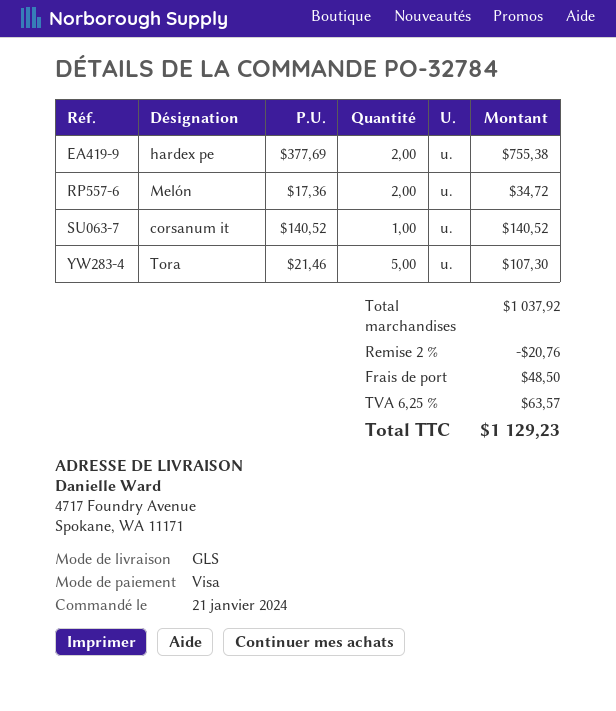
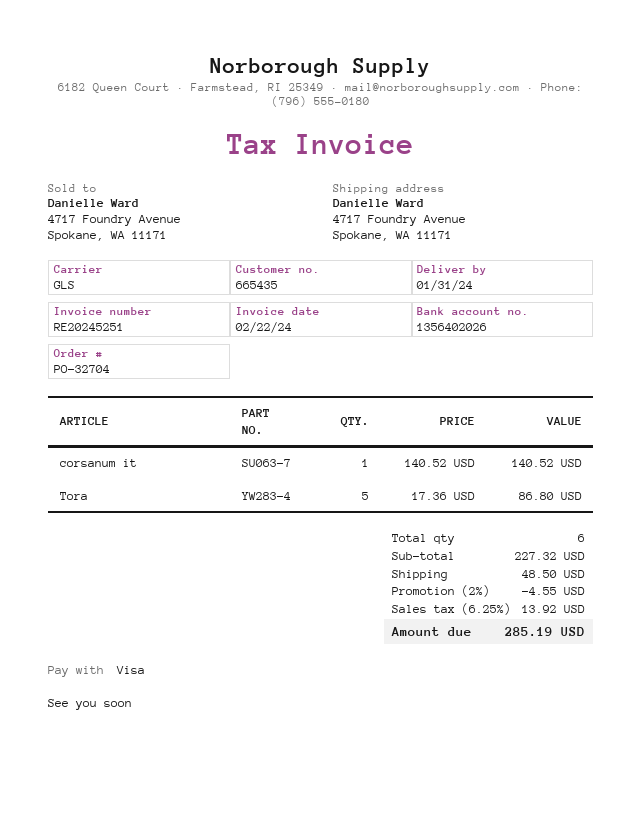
order number: PO-32784 -> PO-32704
hardex pe: 2 x 377.69 = 755.38 -> none
Melón: 2 x 17.36 = 34.72 -> none
Tora: 5 x 21.46 = 107.30 -> 5 x 17.36 = 86.80
subtotal: 1037.92 -> 227.32
discount: 2% = 20.76 -> 2% = 4.55
tax: 6.25% = 63.57 -> 6.25% = 13.92
total: 1129.23 -> 285.19

